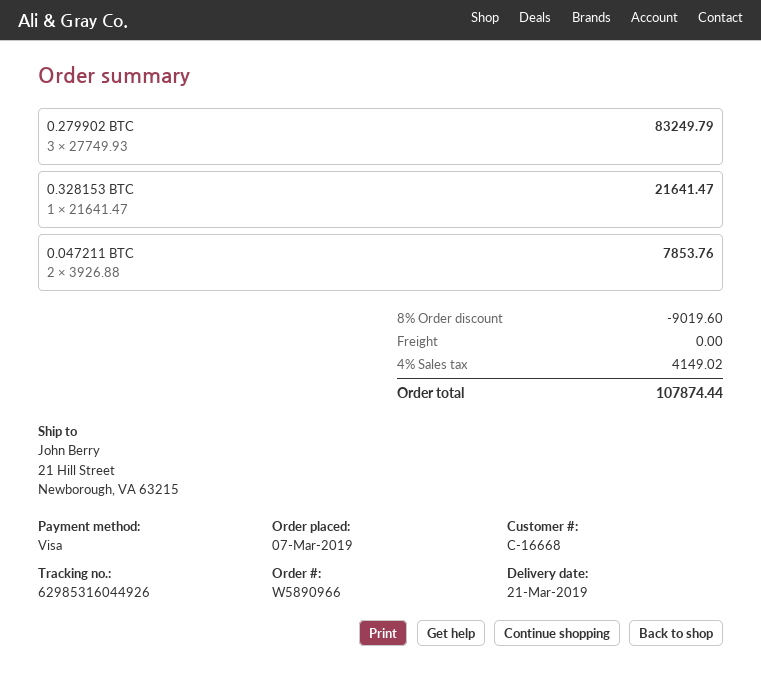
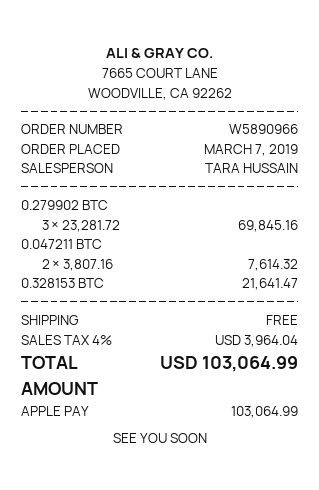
payment method: Visa -> Apple Pay
0.279902 BTC: 3 x 27749.93 = 83249.79 -> 3 x 23281.72 = 69845.16
0.047211 BTC: 2 x 3926.88 = 7853.76 -> 2 x 3807.16 = 7614.32
discount: 8% = 9019.60 -> none
tax: 4% = 4149.02 -> 4% = 3964.04
total: 107874.44 -> 103064.99

